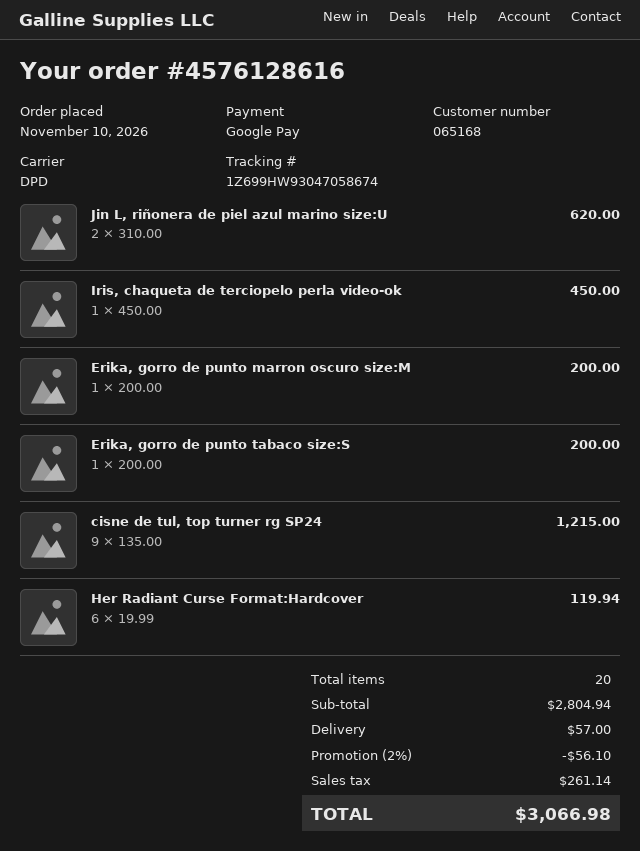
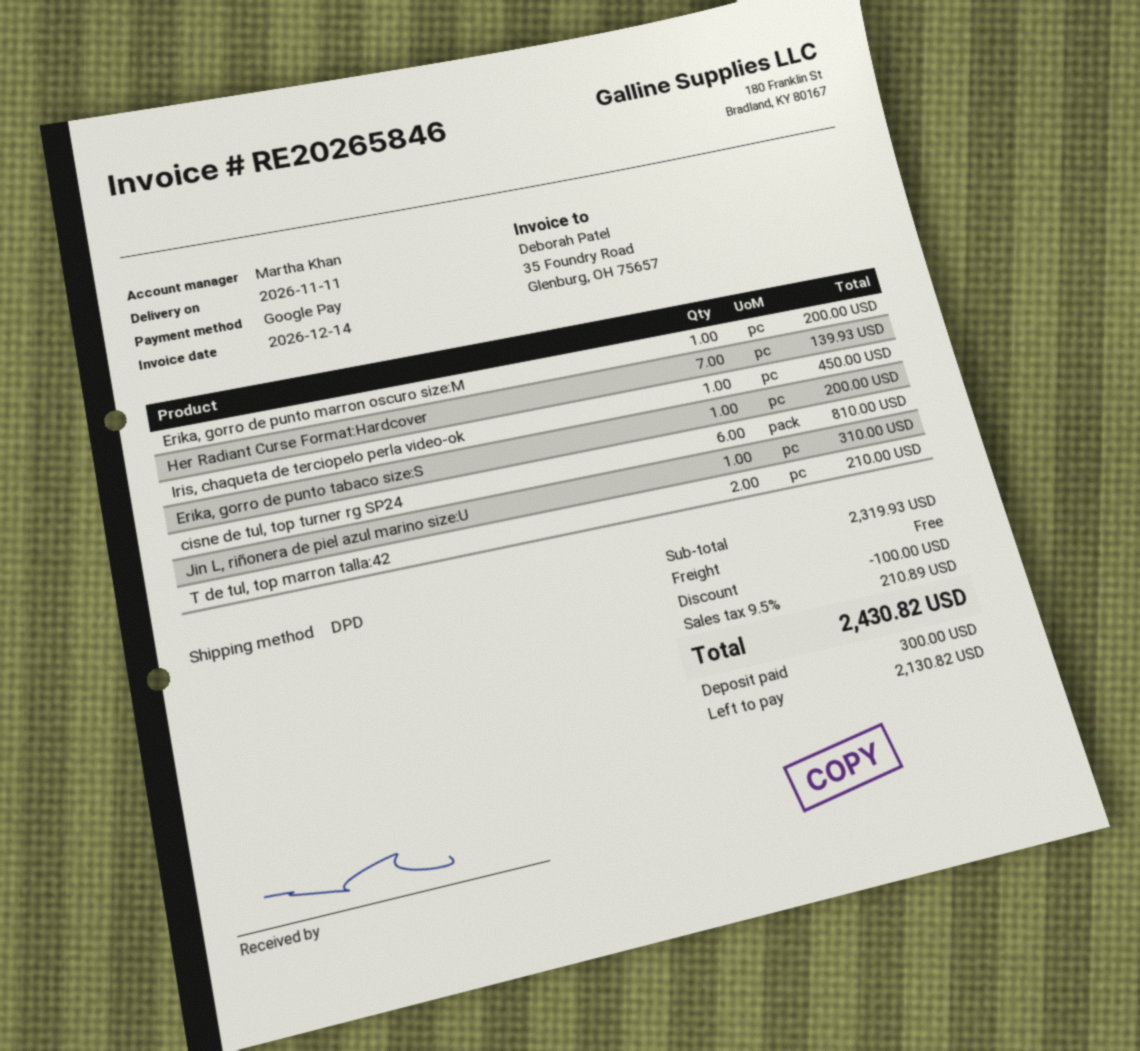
Jin L, riñonera de piel azul marino size:U: 2 for 620.00 -> 1 for 310.00
cisne de tul, top turner rg SP24: 9 for 1215.00 -> 6 for 810.00
Her Radiant Curse Format:Hardcover: 6 for 119.94 -> 7 for 139.93
T de tul, top marron talla:42: none -> 2 for 210.00
subtotal: 2804.94 -> 2319.93
discount: 56.10 -> 100.00
shipping: 57.00 -> 0.00
tax: 261.14 -> 210.89
total: 3066.98 -> 2430.82

